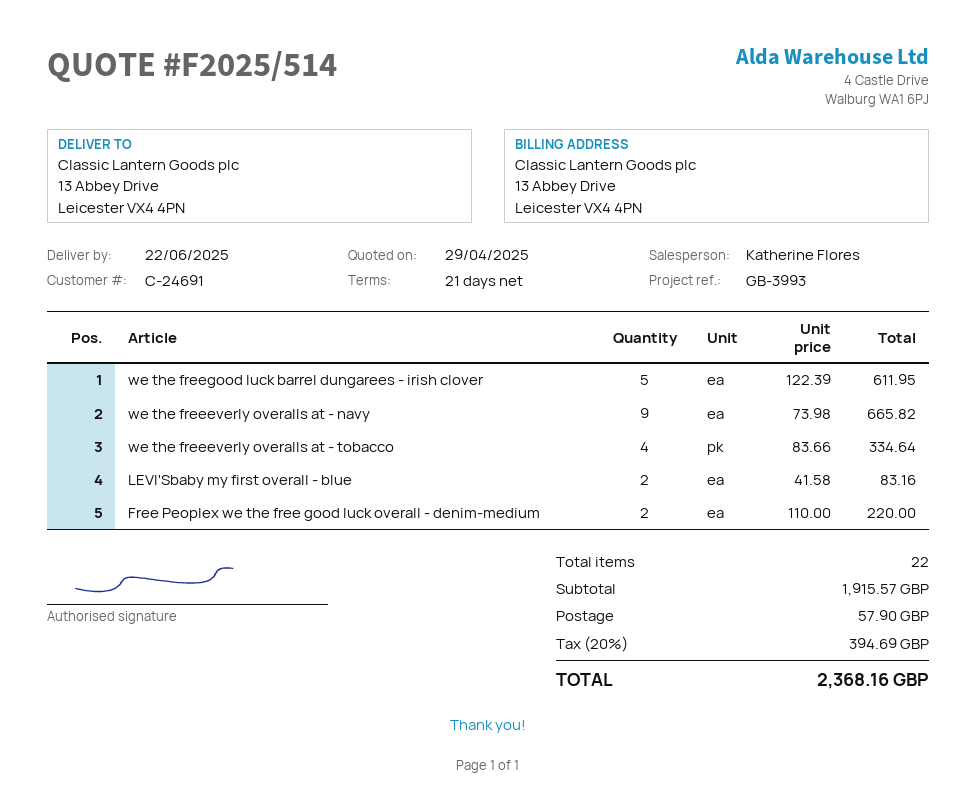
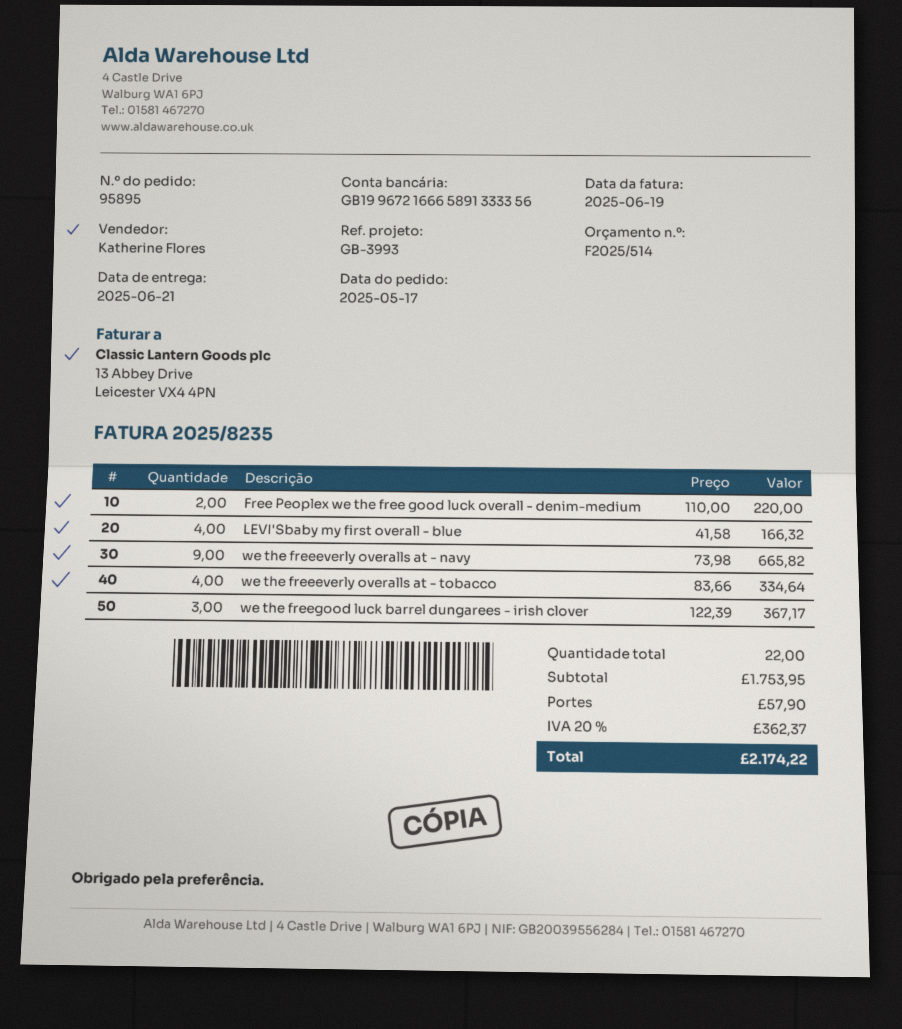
delivery date: 2025-06-22 -> 2025-06-21
we the freegood luck barrel dungarees - irish clover: 5 x 122.39 = 611.95 -> 3 x 122.39 = 367.17
LEVI'Sbaby my first overall - blue: 2 x 41.58 = 83.16 -> 4 x 41.58 = 166.32
subtotal: 1915.57 -> 1753.95
tax: 20% = 394.69 -> 20% = 362.37
total: 2368.16 -> 2174.22

